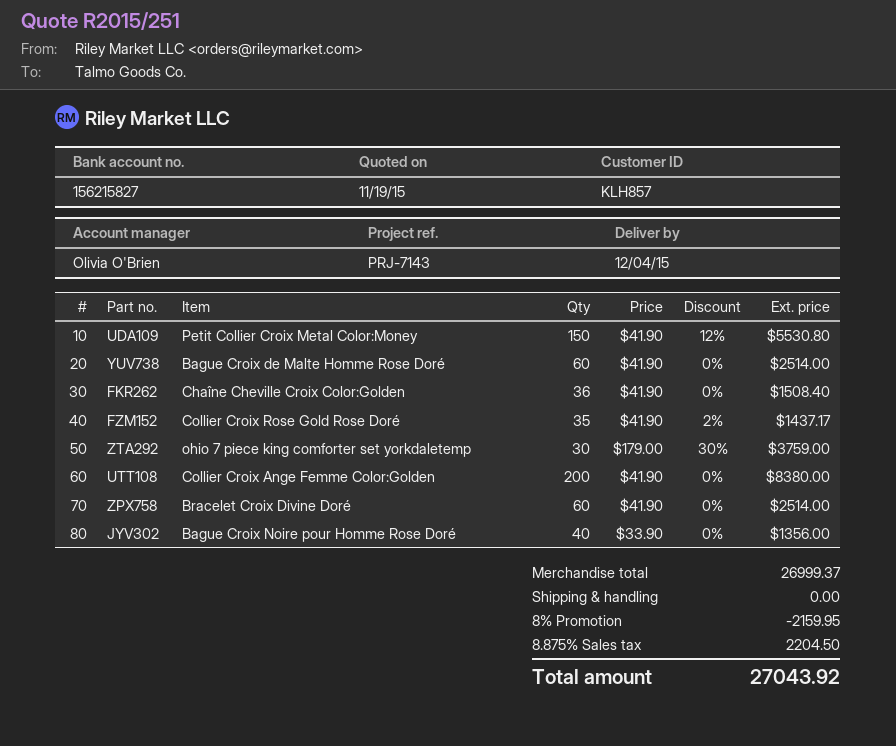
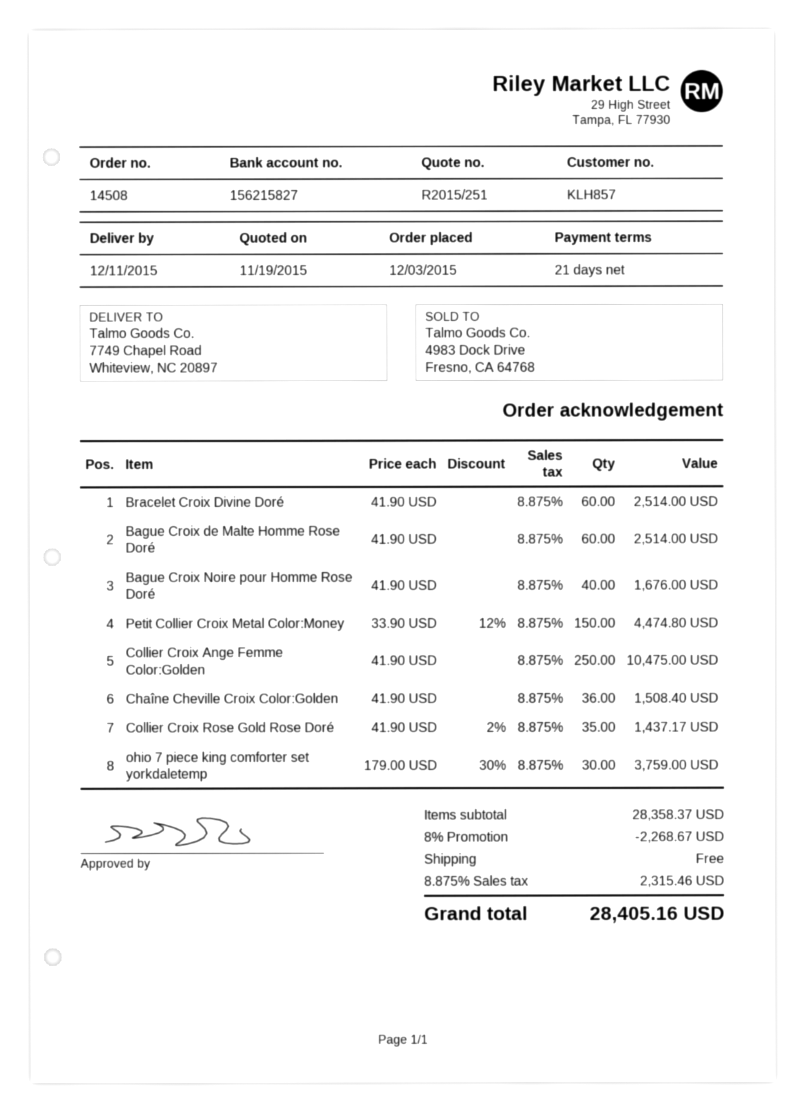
delivery date: 2015-12-04 -> 2015-12-11
Petit Collier Croix Metal Color:Money: 150 x 41.90 - 12% = 5530.80 -> 150 x 33.90 - 12% = 4474.80
Collier Croix Ange Femme Color:Golden: 200 x 41.90 = 8380.00 -> 250 x 41.90 = 10475.00
Bague Croix Noire pour Homme Rose Doré: 40 x 33.90 = 1356.00 -> 40 x 41.90 = 1676.00
subtotal: 26999.37 -> 28358.37
discount: 8% = 2159.95 -> 8% = 2268.67
tax: 8.875% = 2204.50 -> 8.875% = 2315.46
total: 27043.92 -> 28405.16

